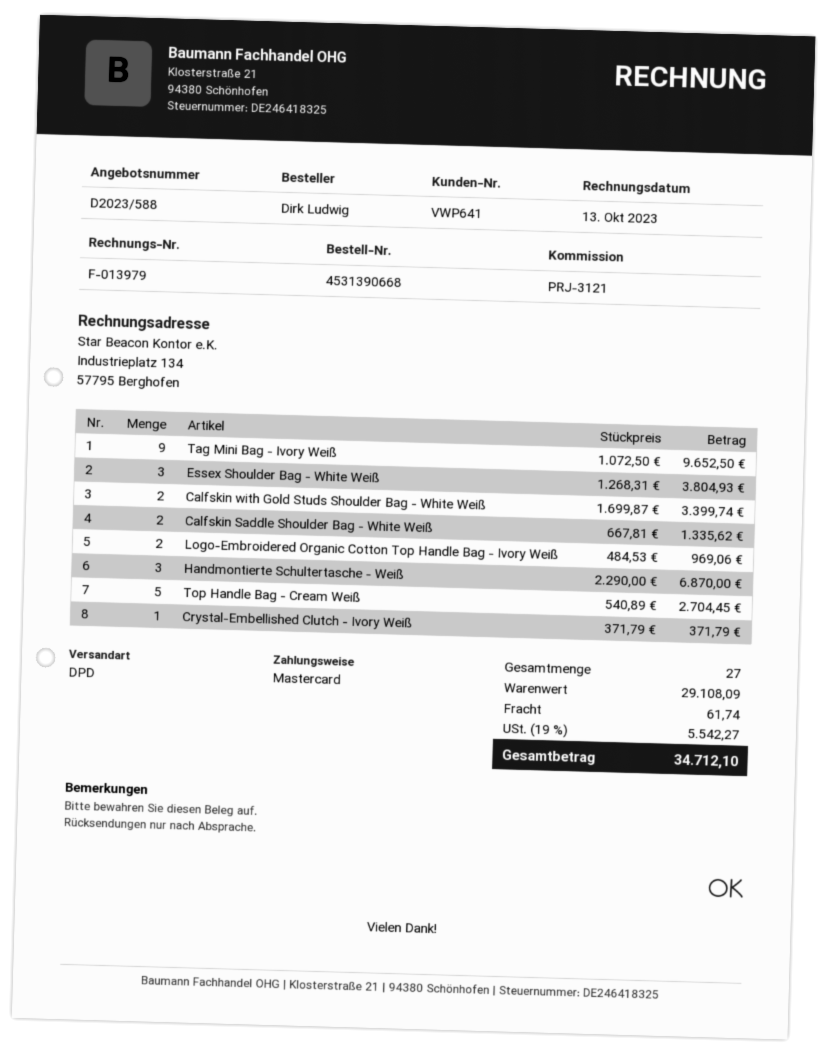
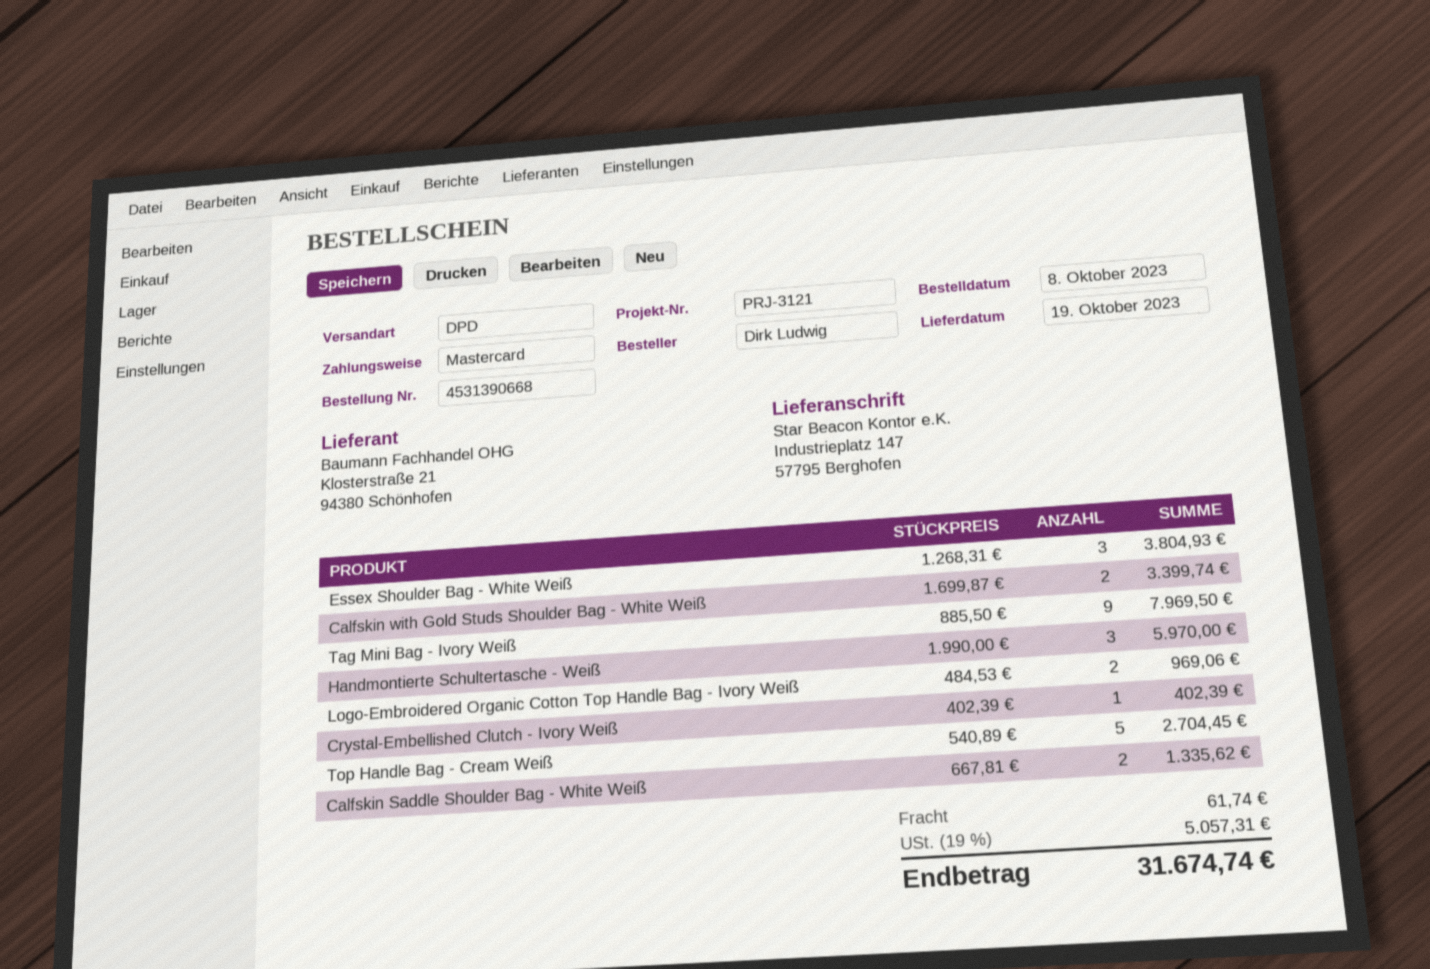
Tag Mini Bag - Ivory Weiß: 9 x 1072.50 = 9652.50 -> 9 x 885.50 = 7969.50
Handmontierte Schultertasche - Weiß: 3 x 2290.00 = 6870.00 -> 3 x 1990.00 = 5970.00
Crystal-Embellished Clutch - Ivory Weiß: 1 x 371.79 = 371.79 -> 1 x 402.39 = 402.39
tax: 19% = 5542.27 -> 19% = 5057.31
total: 34712.10 -> 31674.74

